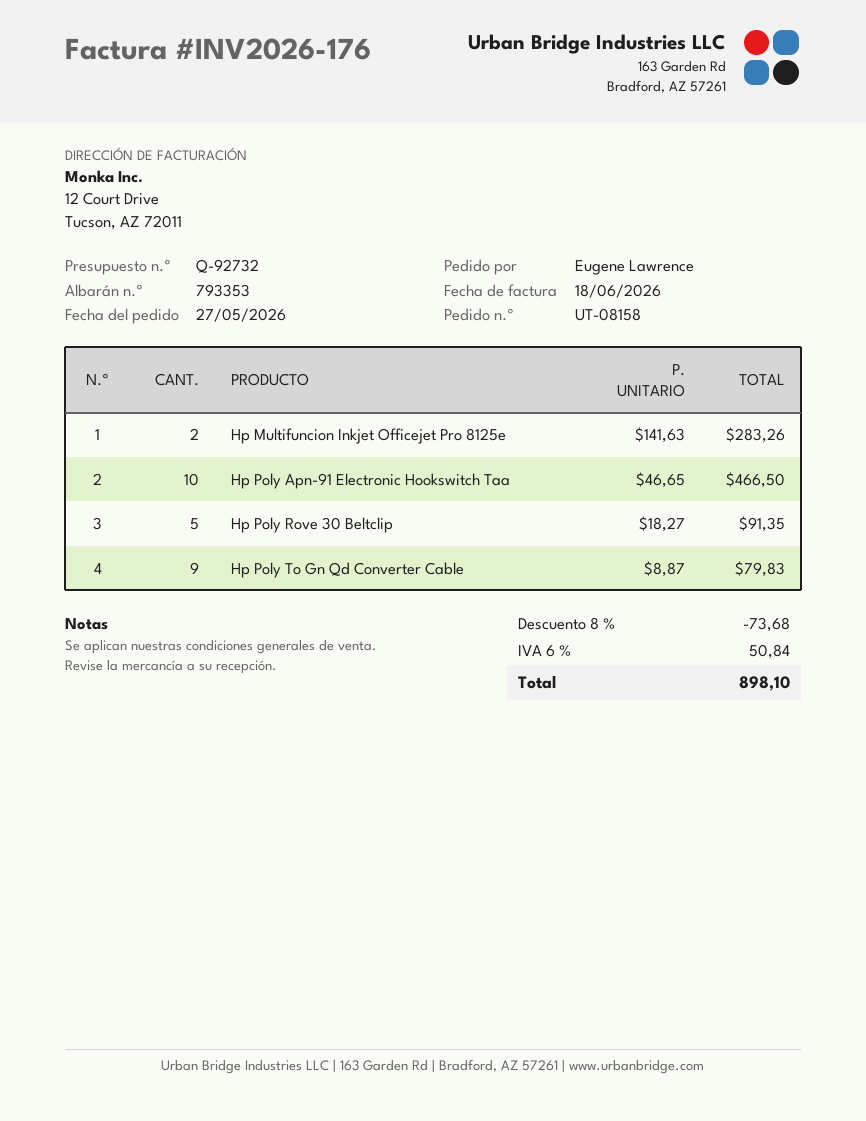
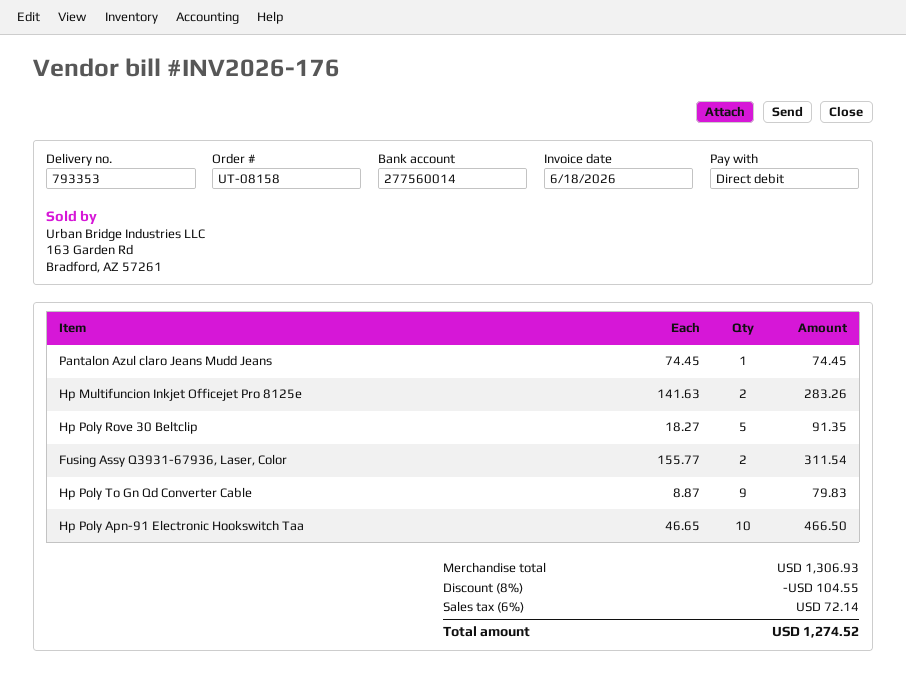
Pantalon Azul claro Jeans Mudd Jeans: none -> 1 x 74.45 = 74.45
Fusing Assy Q3931-67936, Laser, Color: none -> 2 x 155.77 = 311.54
discount: 8% = 73.68 -> 8% = 104.55
tax: 6% = 50.84 -> 6% = 72.14
total: 898.10 -> 1274.52

